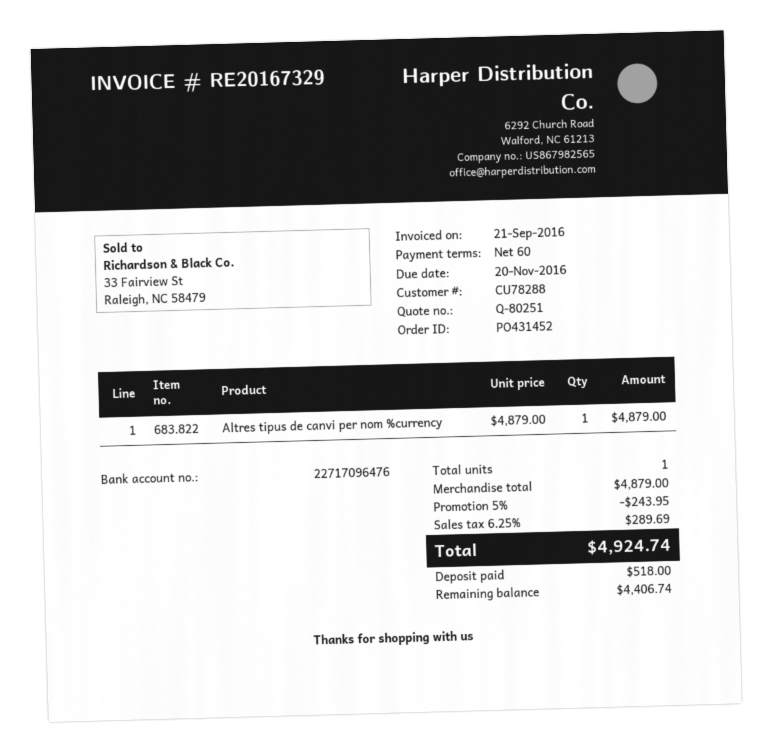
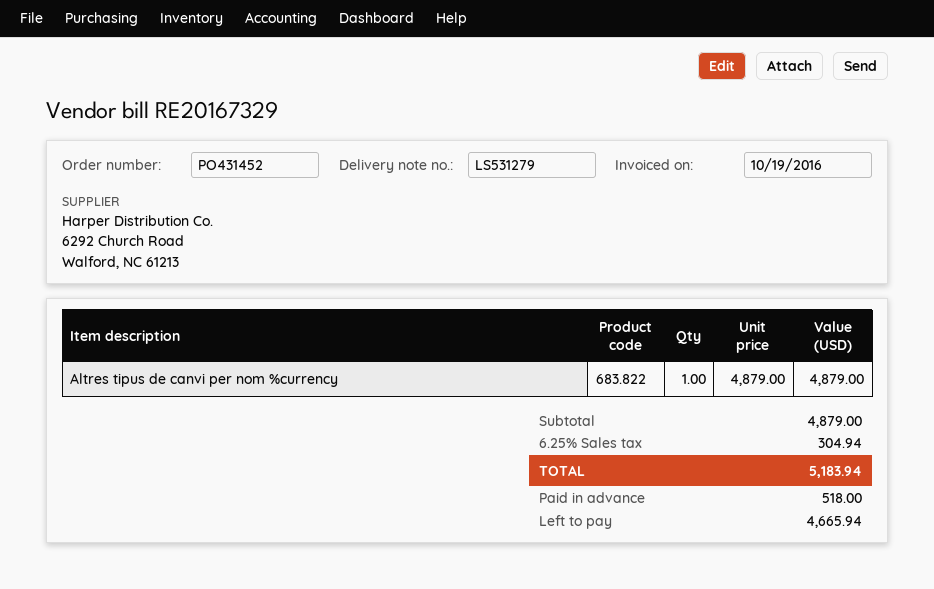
invoice date: 2016-09-21 -> 2016-10-19
discount: 5% = 243.95 -> none
tax: 6.25% = 289.69 -> 6.25% = 304.94
total: 4924.74 -> 5183.94
balance: 4406.74 -> 4665.94

